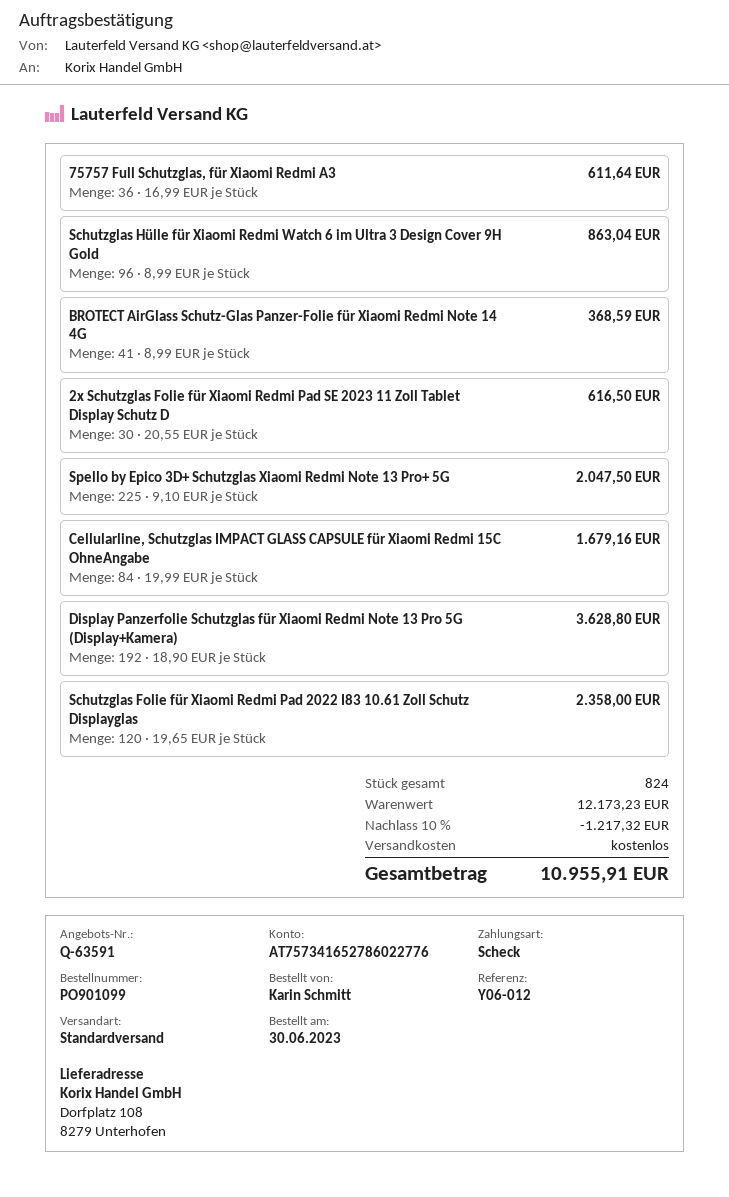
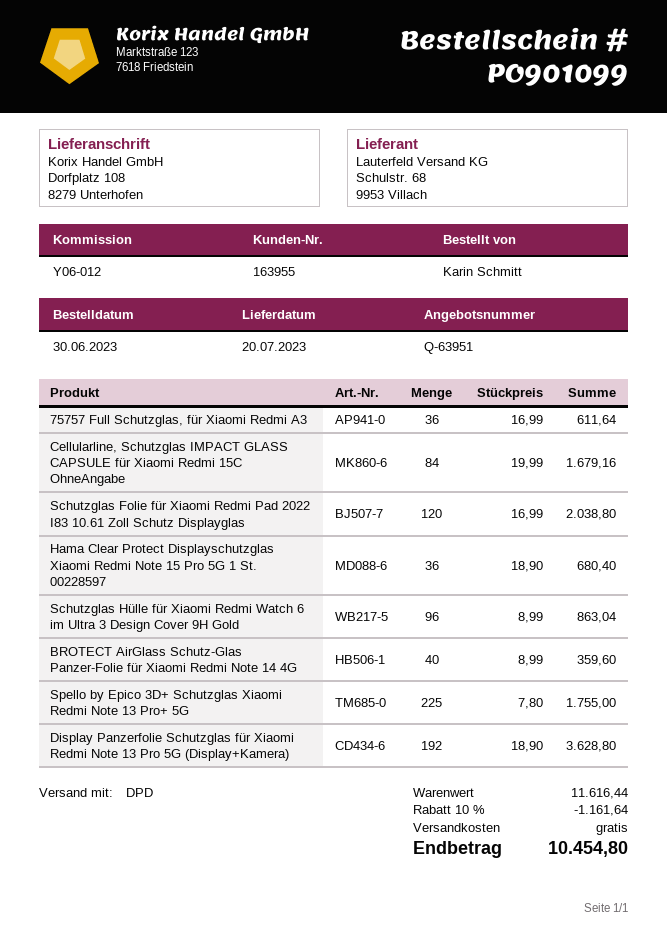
quote number: Q-63591 -> Q-63951
shipping method: standard -> DPD
BROTECT AirGlass Schutz-Glas Panzer-Folie für Xiaomi Redmi Note 14 4G: 41 x 8.99 = 368.59 -> 40 x 8.99 = 359.60
2x Schutzglas Folie für Xiaomi Redmi Pad SE 2023 11 Zoll Tablet Display Schutz D: 30 x 20.55 = 616.50 -> none
Spello by Epico 3D+ Schutzglas Xiaomi Redmi Note 13 Pro+ 5G: 225 x 9.10 = 2047.50 -> 225 x 7.80 = 1755.00
Schutzglas Folie für Xiaomi Redmi Pad 2022 I83 10.61 Zoll Schutz Displayglas: 120 x 19.65 = 2358.00 -> 120 x 16.99 = 2038.80
Hama Clear Protect Displayschutzglas Xiaomi Redmi Note 15 Pro 5G 1 St. 00228597: none -> 36 x 18.90 = 680.40
subtotal: 12173.23 -> 11616.44
discount: 10% = 1217.32 -> 10% = 1161.64
total: 10955.91 -> 10454.80

